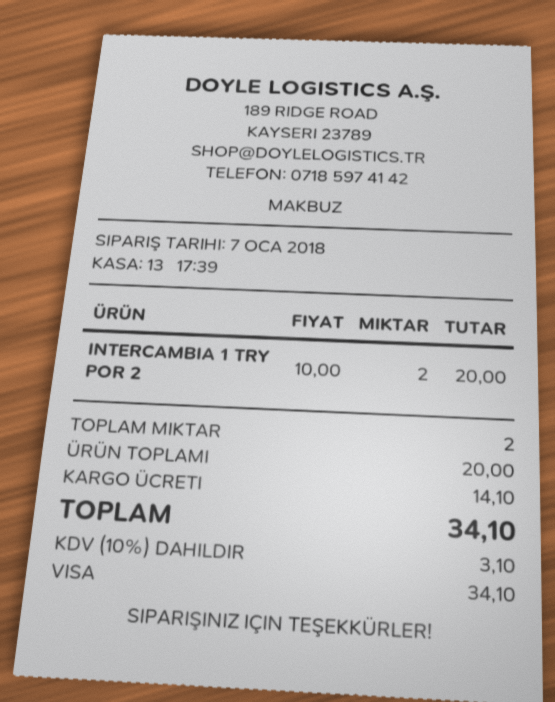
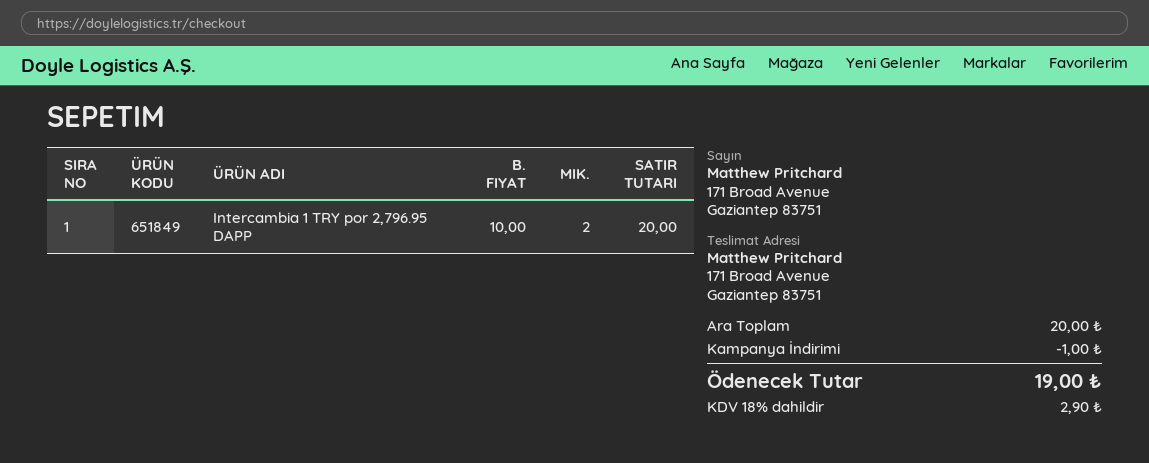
discount: none -> 1.00
shipping: 14.10 -> none
tax: 10% = 3.10 -> 18% = 2.90
total: 34.10 -> 19.00

